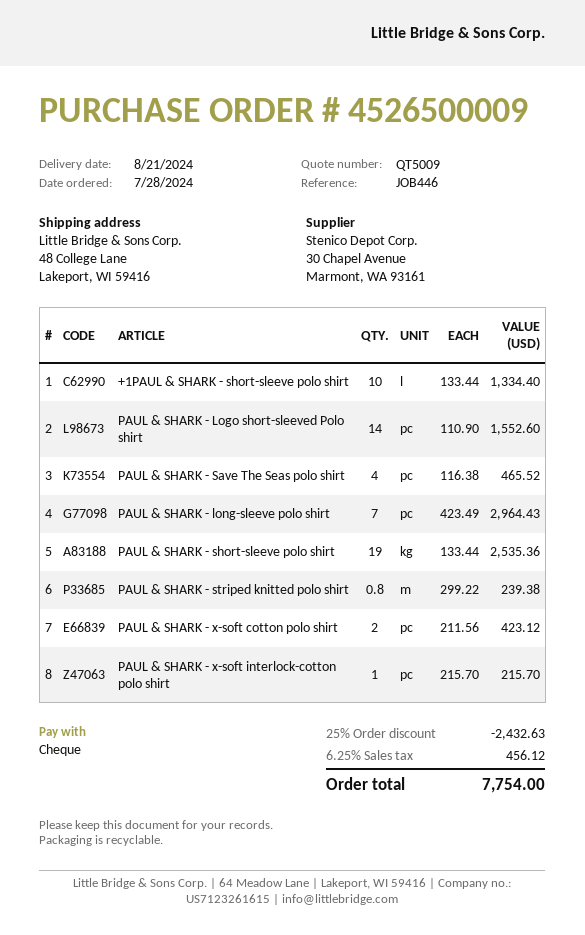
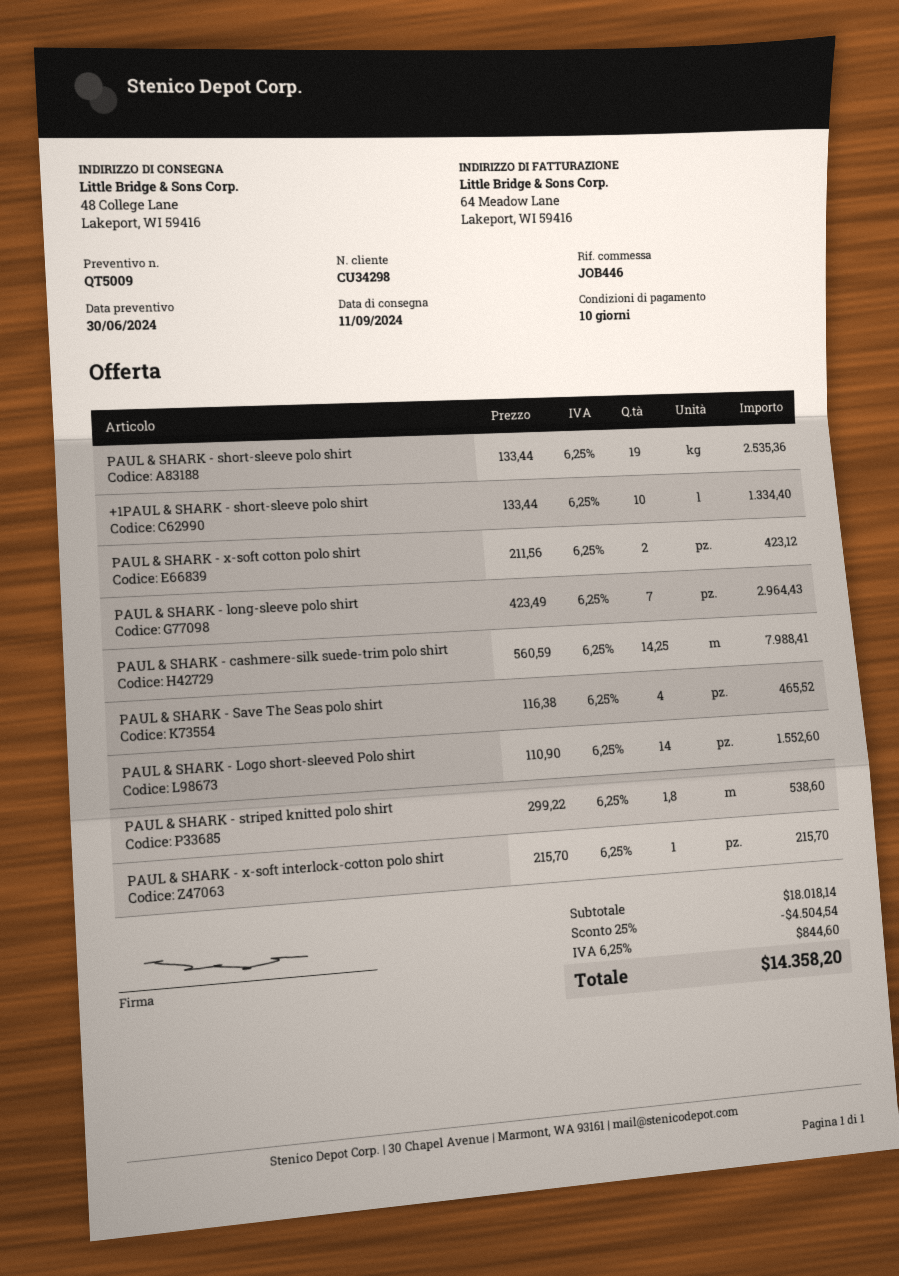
delivery date: 2024-08-21 -> 2024-09-11
PAUL & SHARK - striped knitted polo shirt: 0.8 x 299.22 = 239.38 -> 1.8 x 299.22 = 538.60
PAUL & SHARK - cashmere-silk suede-trim polo shirt: none -> 14.25 x 560.59 = 7988.41
discount: 25% = 2432.63 -> 25% = 4504.54
tax: 6.25% = 456.12 -> 6.25% = 844.60
total: 7754.00 -> 14358.20

